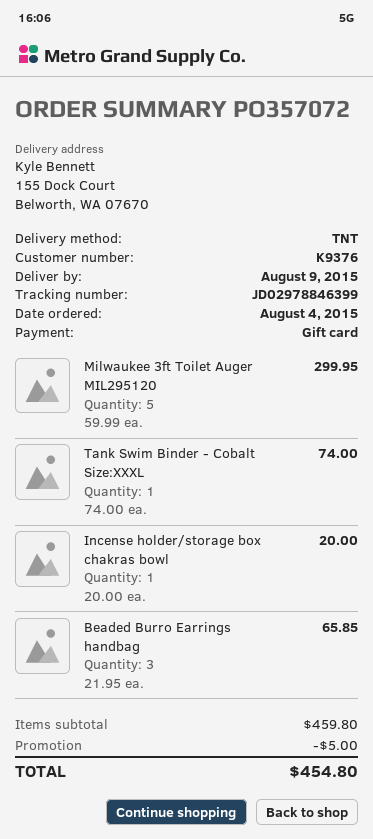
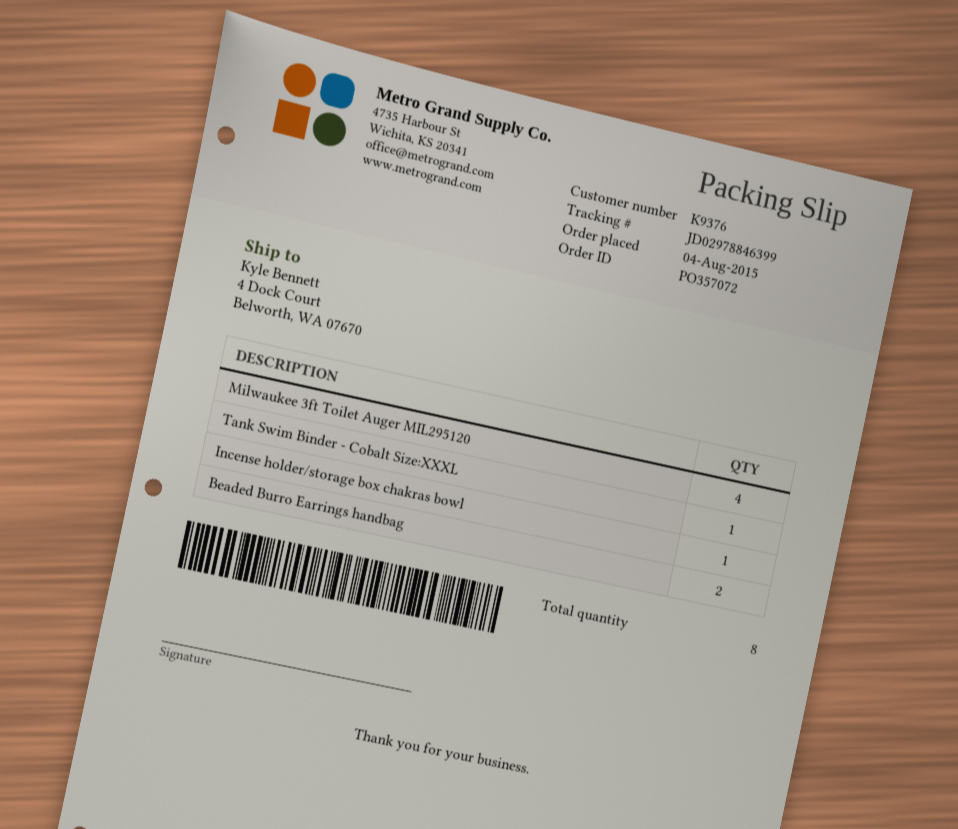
ship to: 155 Dock Court, Belworth, WA 07670 -> 4 Dock Court, Belworth, WA 07670
Milwaukee 3ft Toilet Auger MIL295120: 5 -> 4
Beaded Burro Earrings handbag: 3 -> 2

